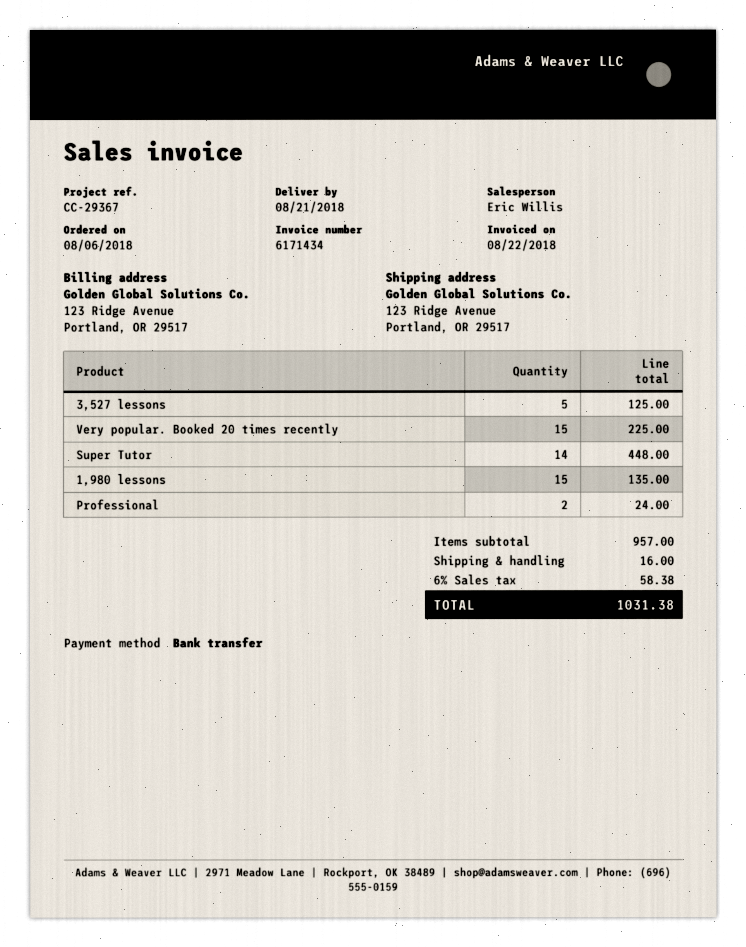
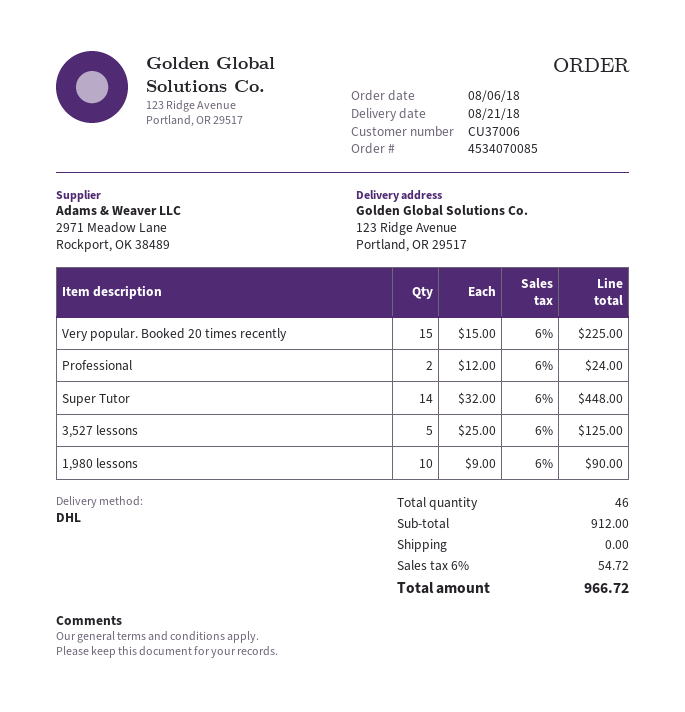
1,980 lessons: 15 for 135.00 -> 10 for 90.00
subtotal: 957.00 -> 912.00
shipping: 16.00 -> 0.00
tax: 6% = 58.38 -> 6% = 54.72
total: 1031.38 -> 966.72

